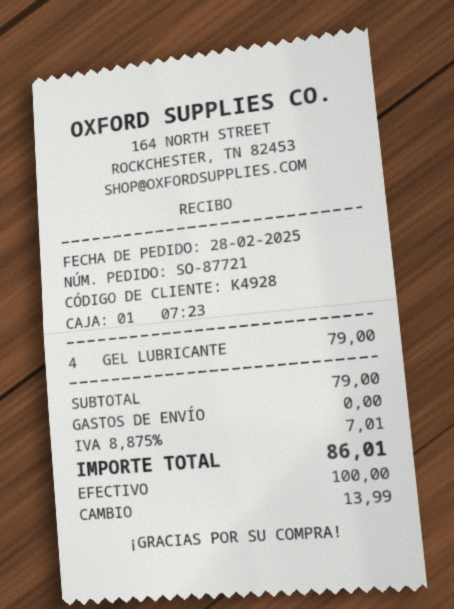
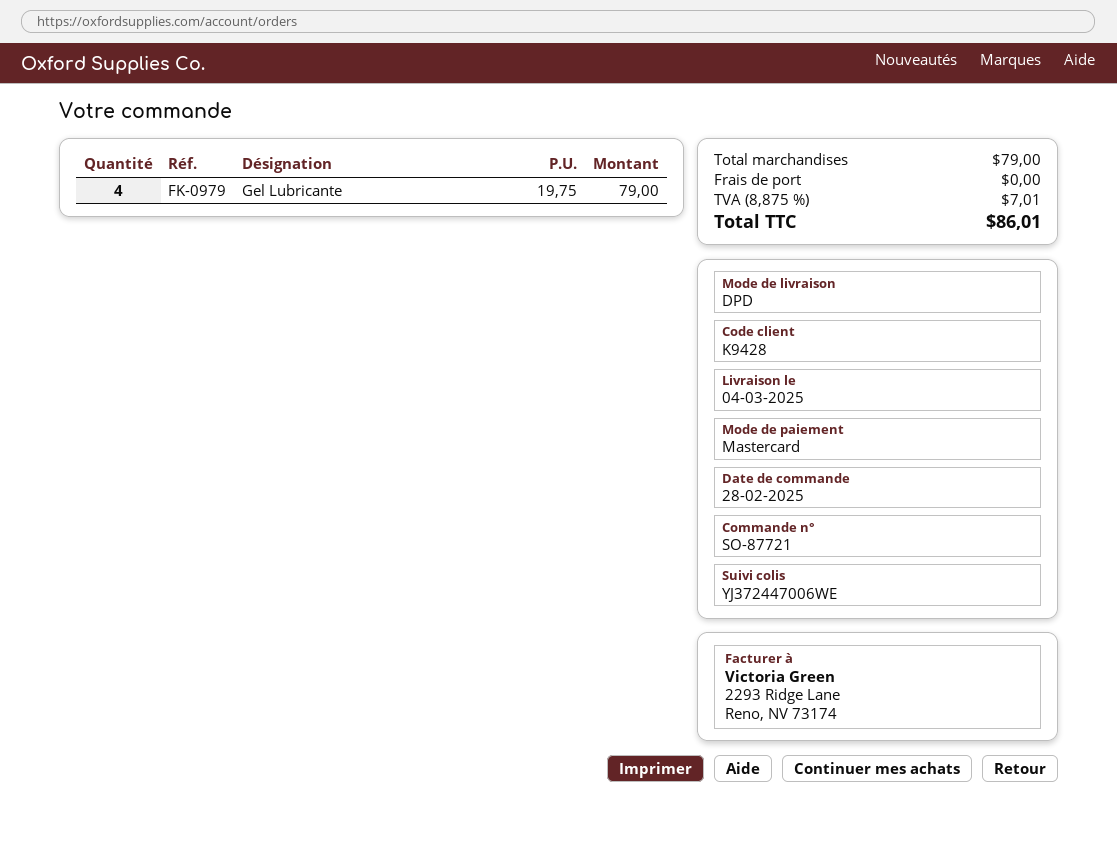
customer number: K4928 -> K9428
payment method: cash -> Mastercard

